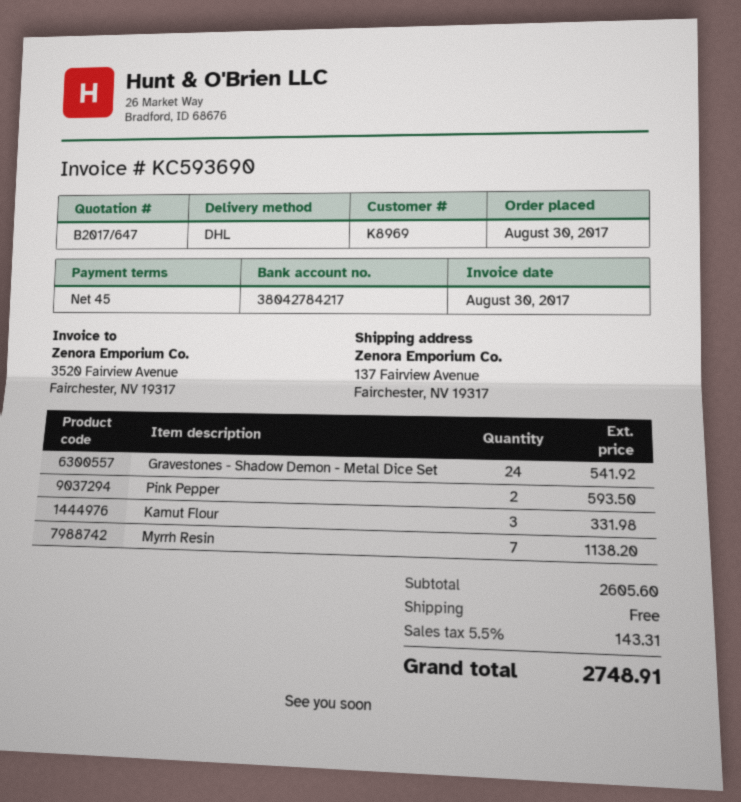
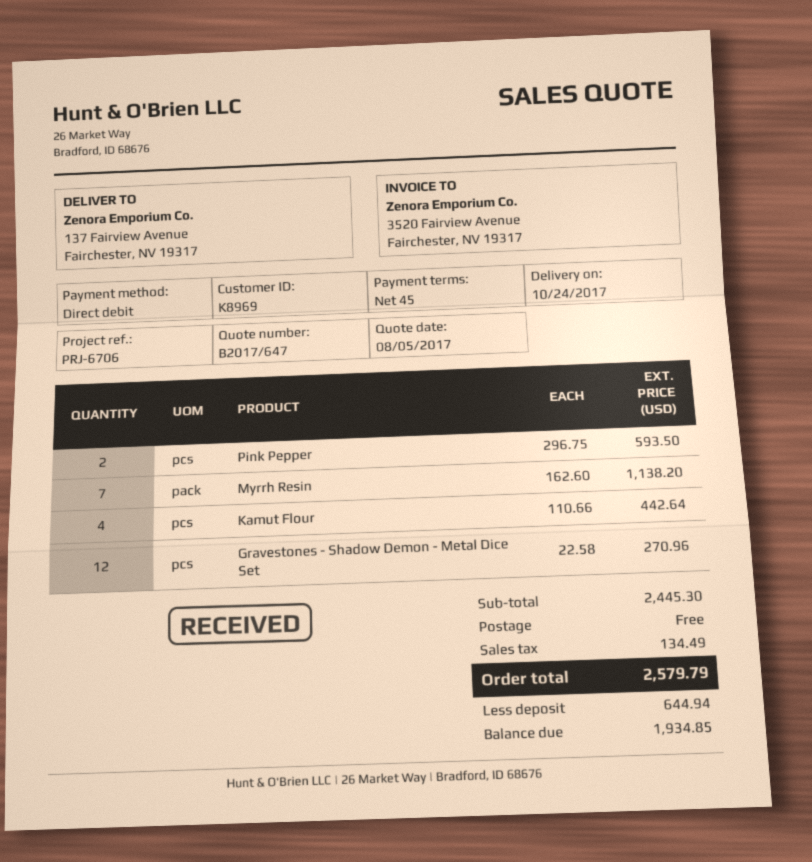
Gravestones - Shadow Demon - Metal Dice Set: 24 for 541.92 -> 12 for 270.96
Kamut Flour: 3 for 331.98 -> 4 for 442.64
subtotal: 2605.60 -> 2445.30
tax: 143.31 -> 134.49
total: 2748.91 -> 2579.79

